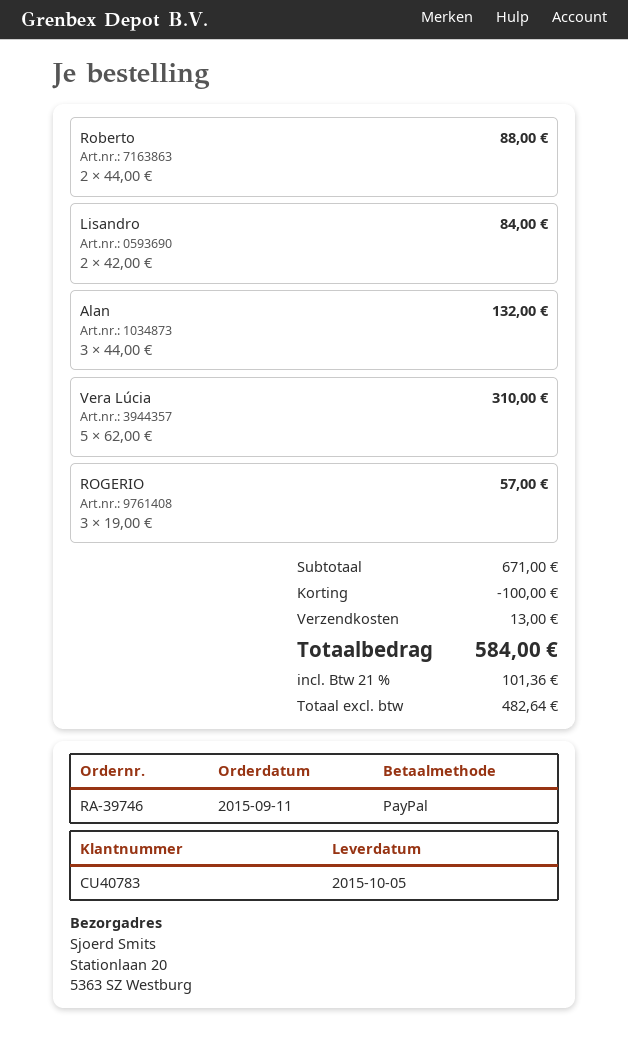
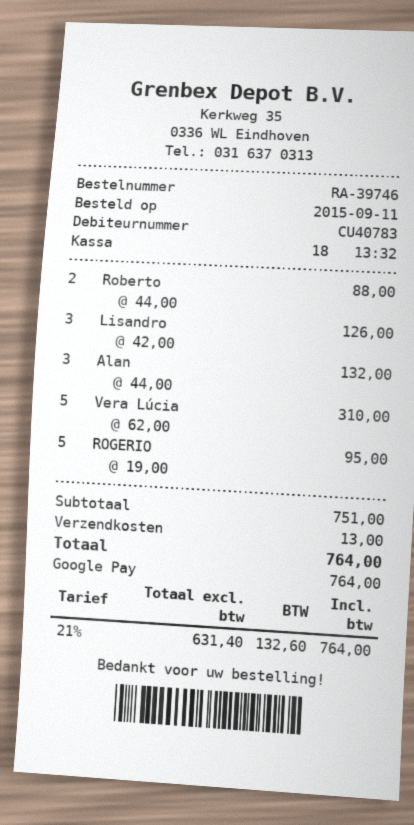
payment method: PayPal -> Google Pay
Lisandro: 2 x 42.00 = 84.00 -> 3 x 42.00 = 126.00
ROGERIO: 3 x 19.00 = 57.00 -> 5 x 19.00 = 95.00
subtotal: 671.00 -> 751.00
discount: 100.00 -> none
net: 482.64 -> 631.40
tax: 21% = 101.36 -> 21% = 132.60
total: 584.00 -> 764.00

